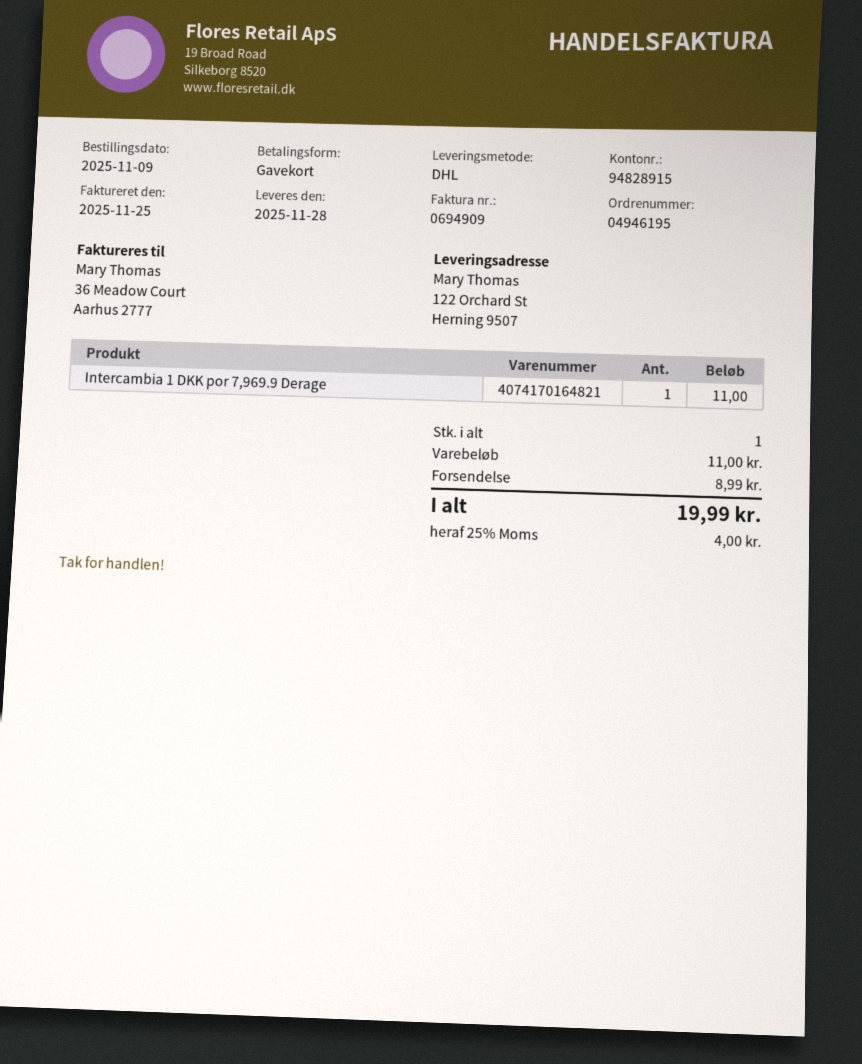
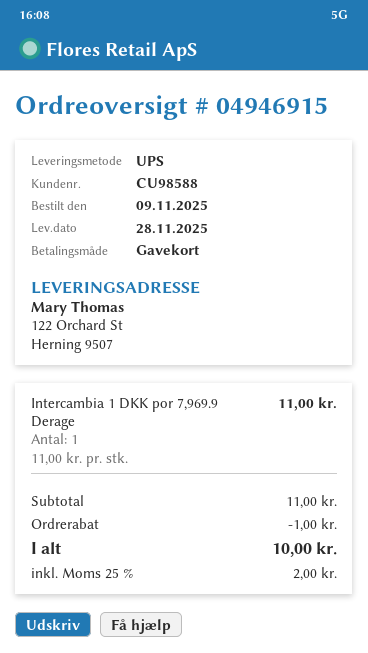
order number: 04946195 -> 04946915
shipping method: DHL -> UPS
discount: none -> 1.00
shipping: 8.99 -> none
tax: 25% = 4.00 -> 25% = 2.00
total: 19.99 -> 10.00

